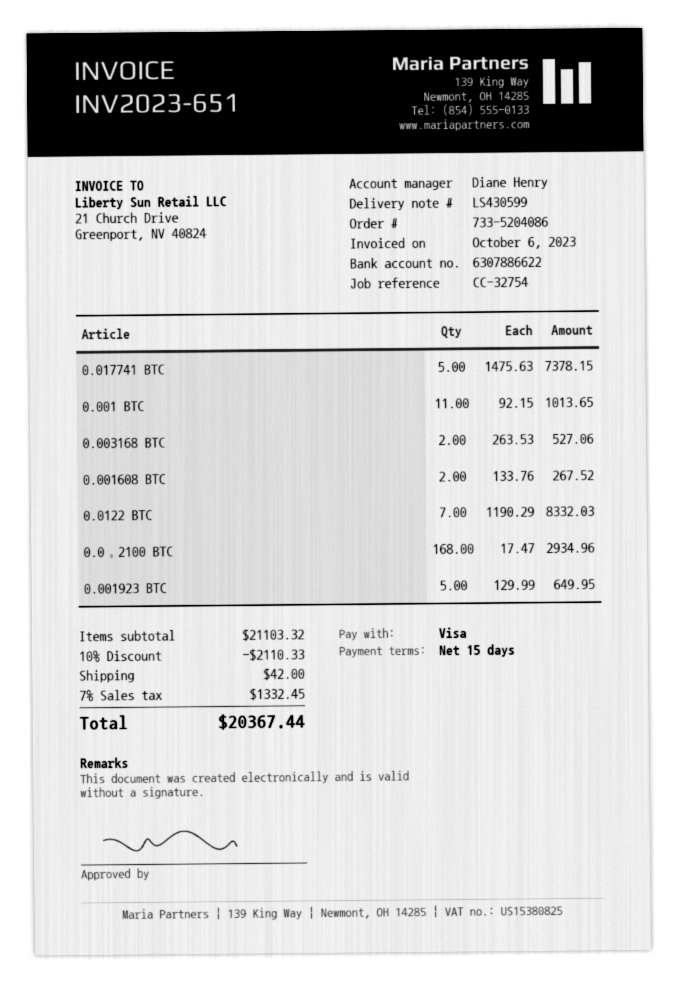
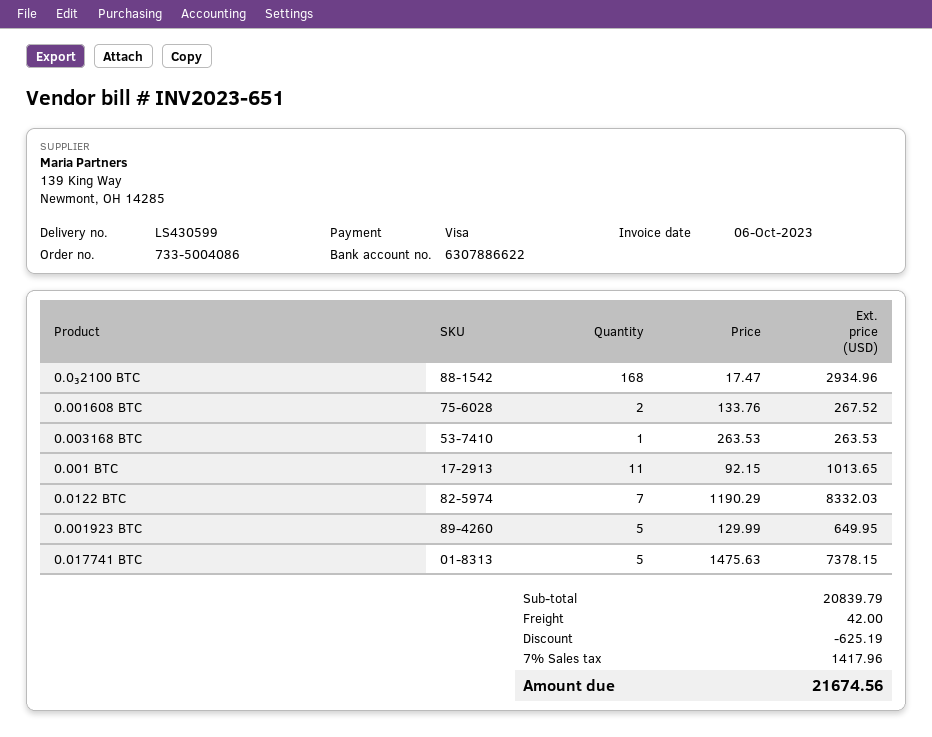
order number: 733-5204086 -> 733-5004086
0.003168 BTC: 2 x 263.53 = 527.06 -> 1 x 263.53 = 263.53
subtotal: 21103.32 -> 20839.79
discount: 2110.33 -> 625.19
tax: 7% = 1332.45 -> 7% = 1417.96
total: 20367.44 -> 21674.56

